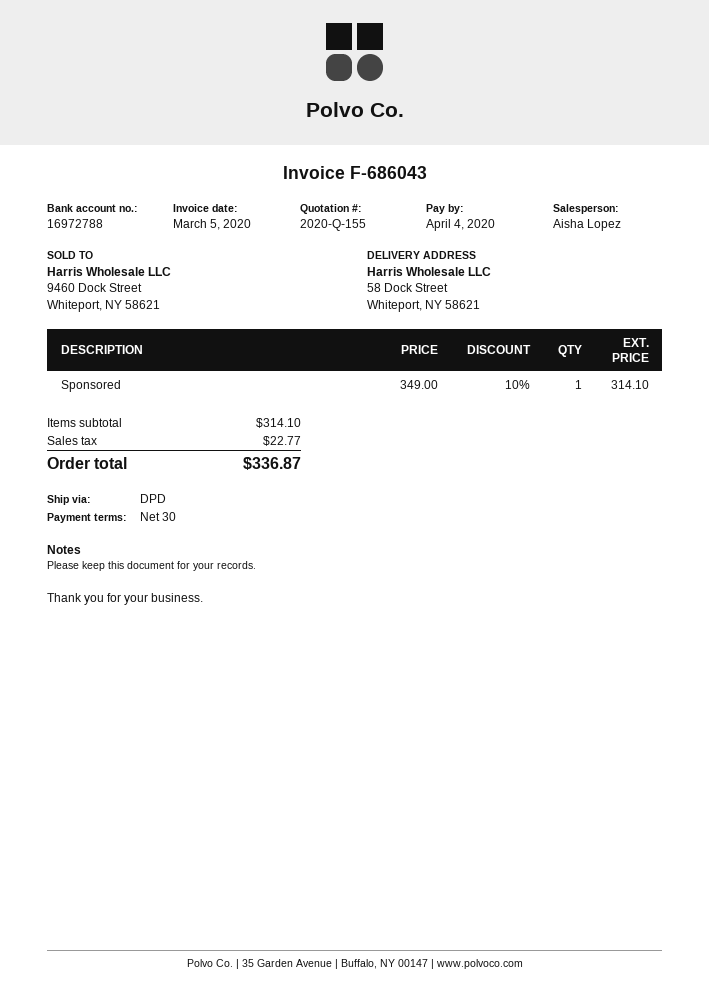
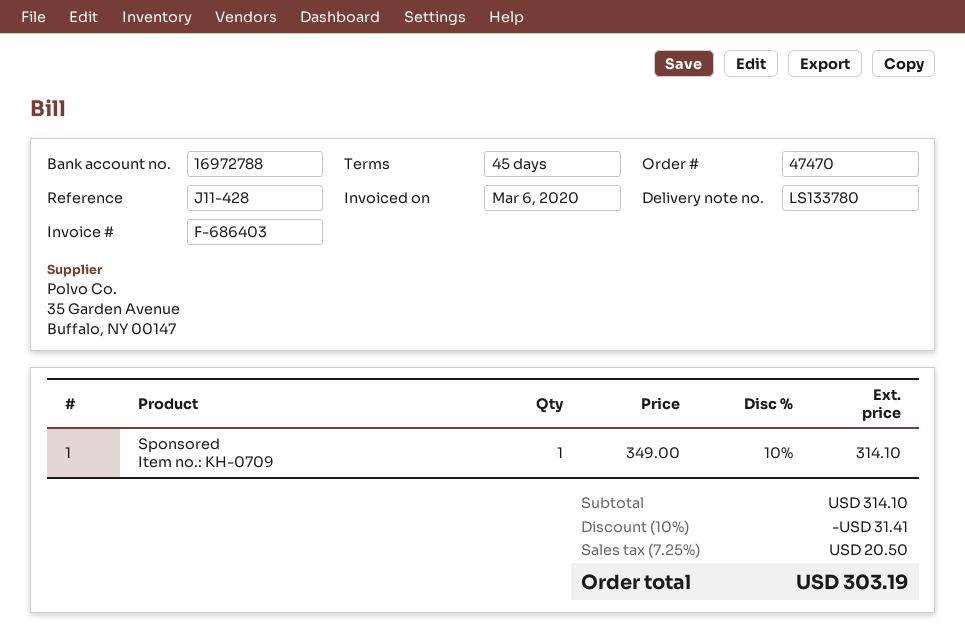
invoice number: F-686043 -> F-686403
invoice date: 2020-03-05 -> 2020-03-06
payment terms: 30 days -> 45 days
discount: none -> 10% = 31.41
tax: 22.77 -> 20.50
total: 336.87 -> 303.19

